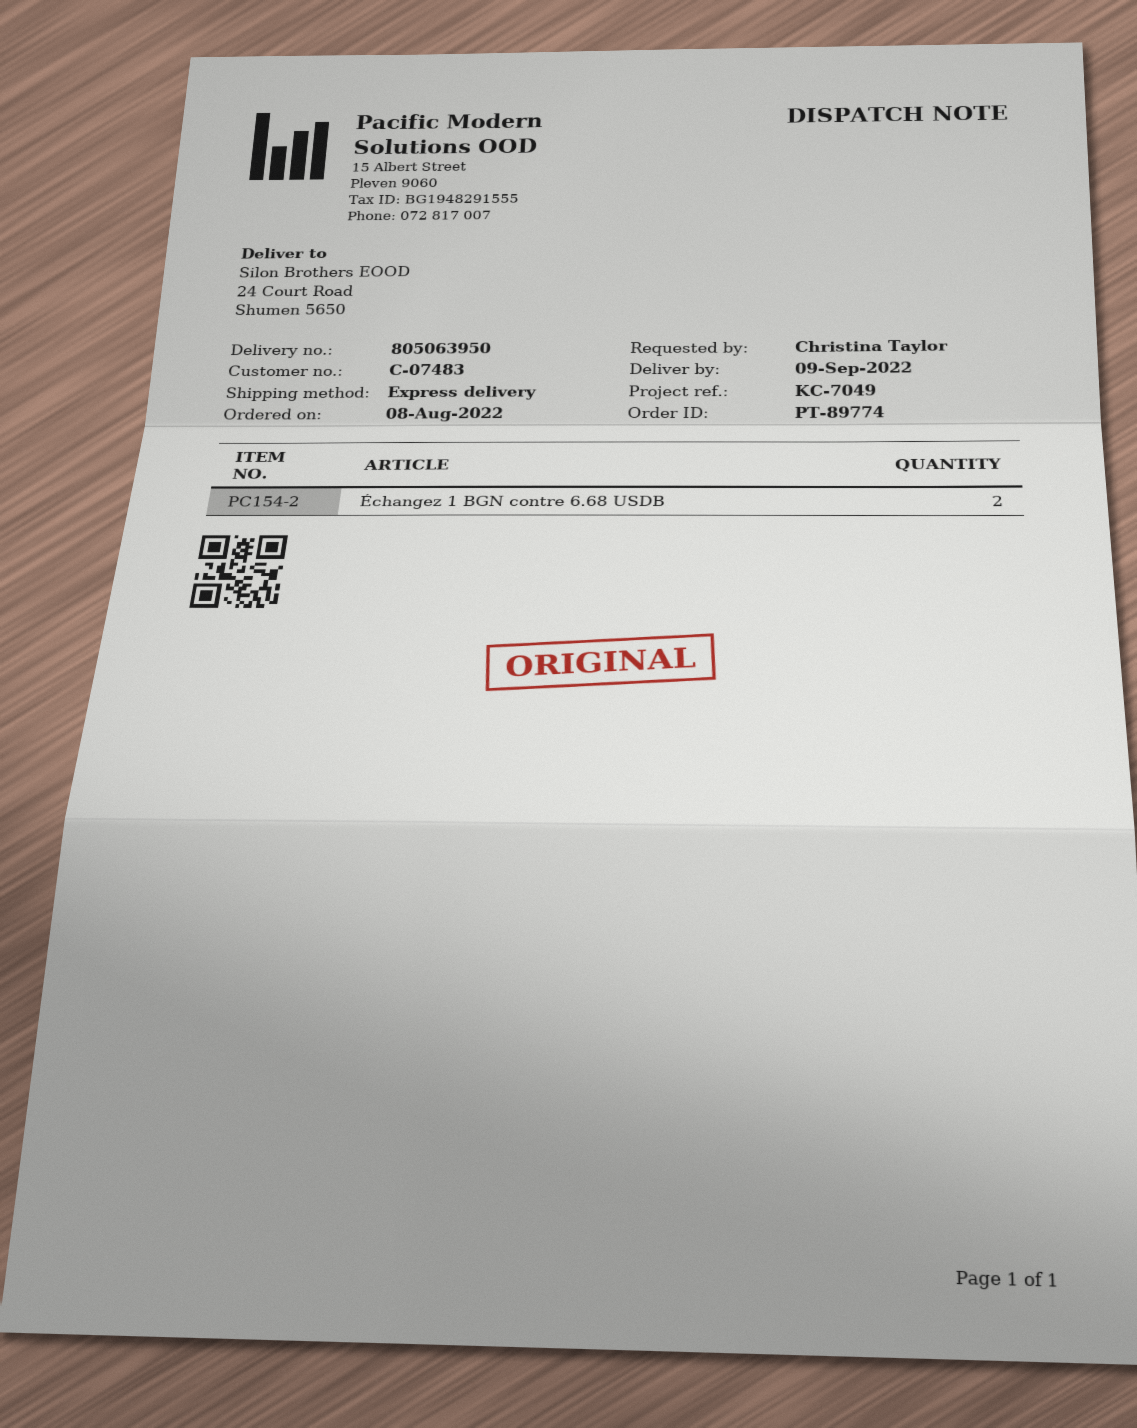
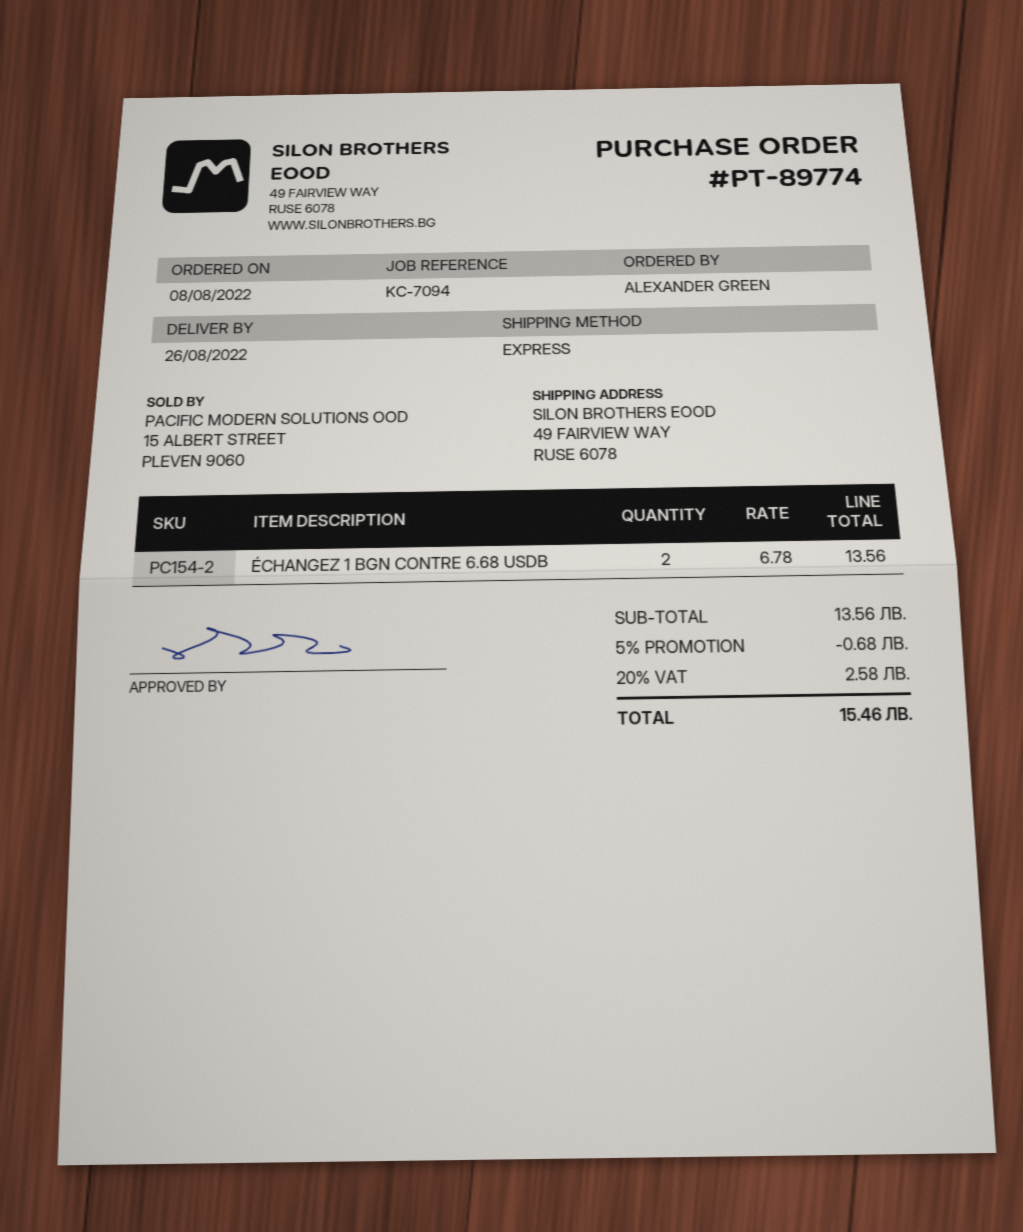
delivery date: 2022-09-09 -> 2022-08-26
reference: KC-7049 -> KC-7094
ordered by: Christina Taylor -> ALEXANDER GREEN
ship to: 24 Court Road, Shumen 5650 -> 49 FAIRVIEW WAY, RUSE 6078

